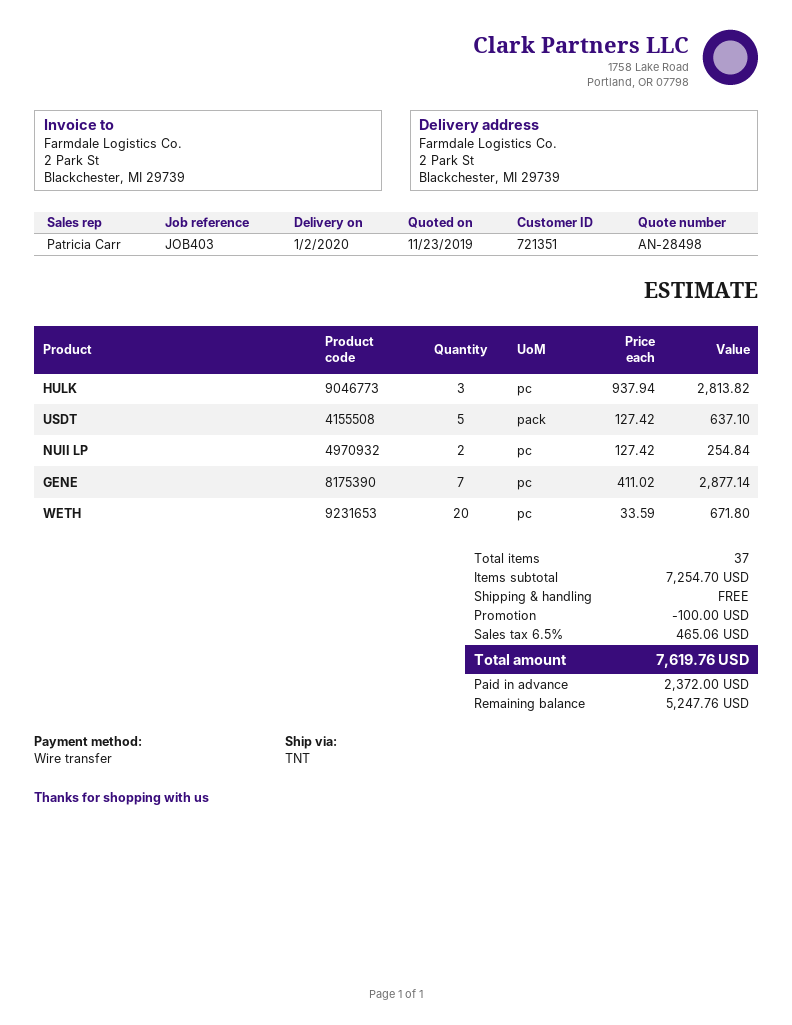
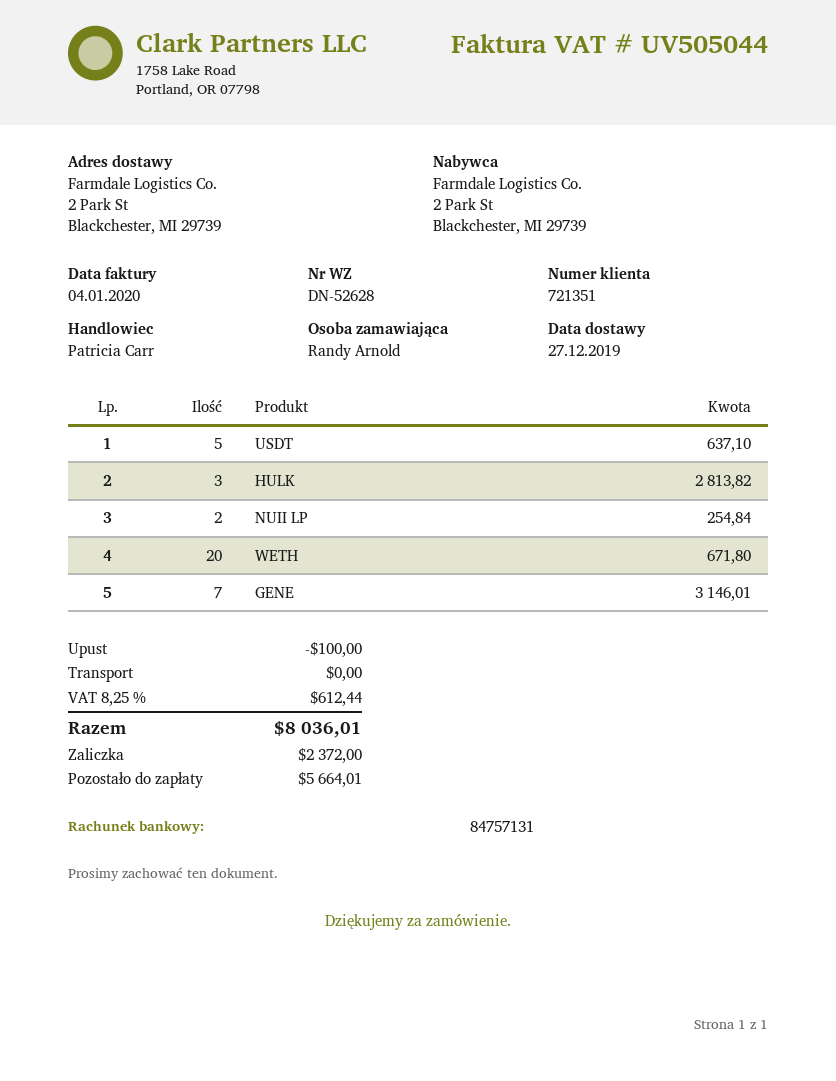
delivery date: 2020-01-02 -> 2019-12-27
GENE: 7 for 2877.14 -> 7 for 3146.01
tax: 6.5% = 465.06 -> 8.25% = 612.44
total: 7619.76 -> 8036.01
balance: 5247.76 -> 5664.01

